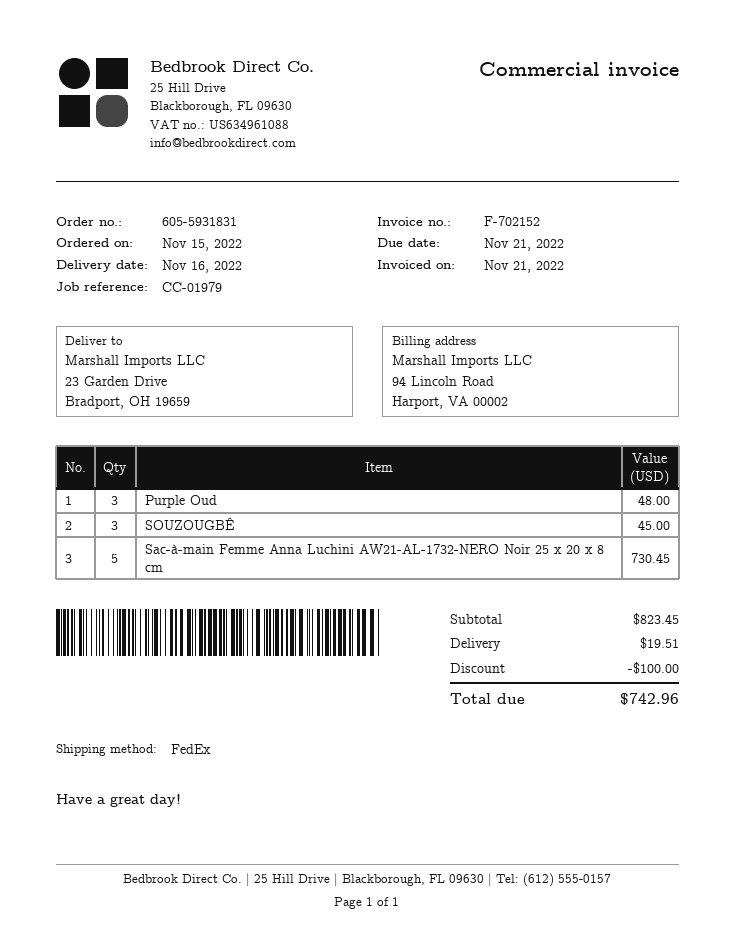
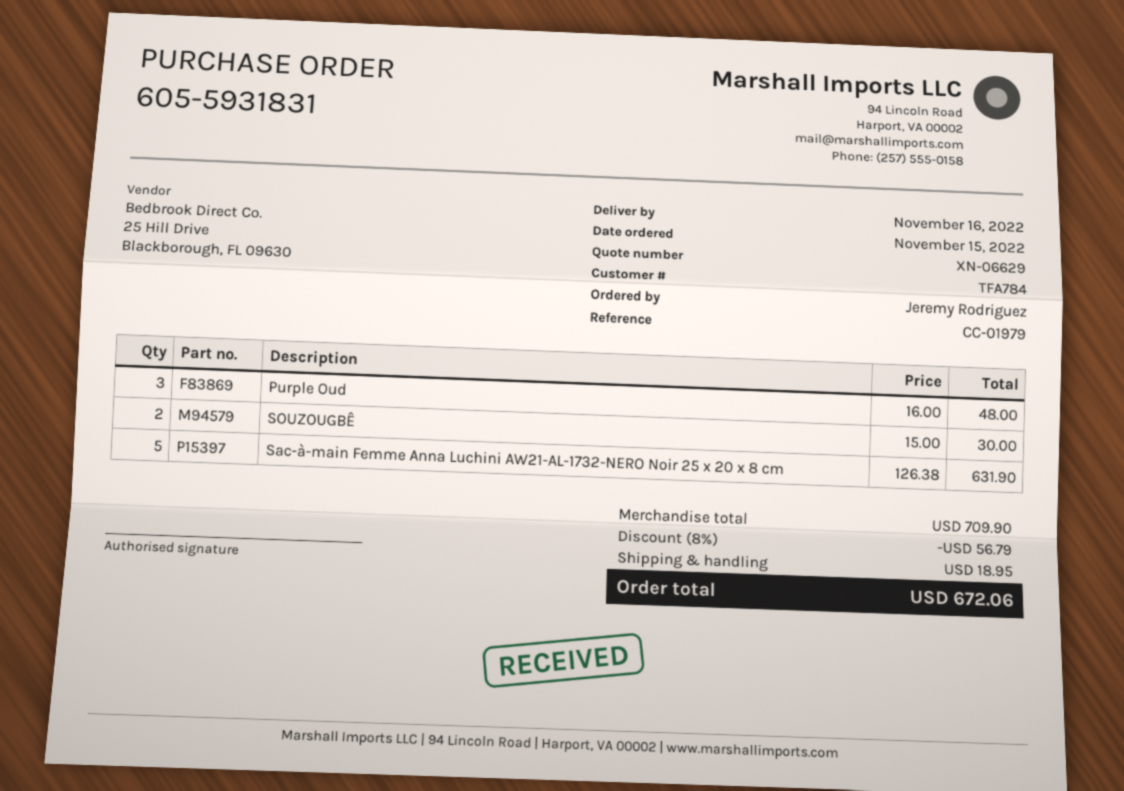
SOUZOUGBÊ: 3 for 45.00 -> 2 for 30.00
Sac-à-main Femme Anna Luchini AW21-AL-1732-NERO Noir 25 x 20 x 8 cm: 5 for 730.45 -> 5 for 631.90
subtotal: 823.45 -> 709.90
discount: 100.00 -> 56.79
shipping: 19.51 -> 18.95
total: 742.96 -> 672.06

